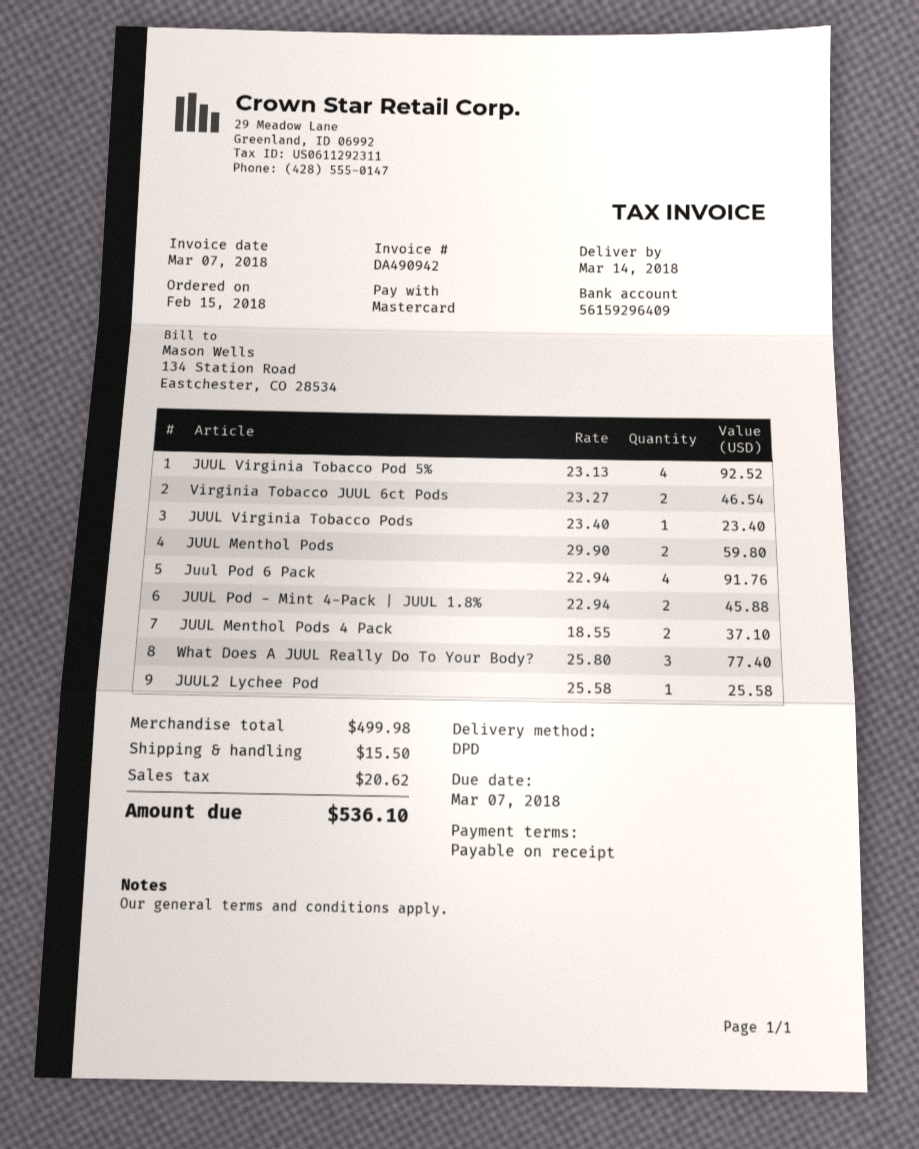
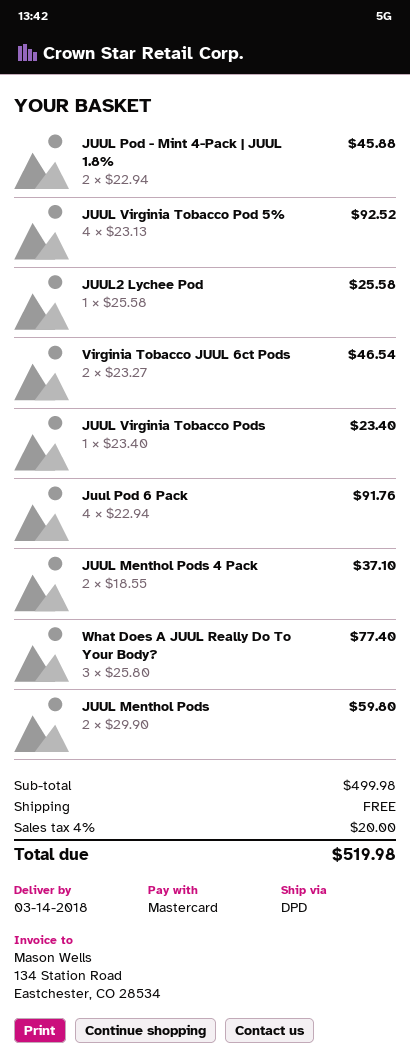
shipping: 15.50 -> 0.00
tax: 20.62 -> 20.00
total: 536.10 -> 519.98

